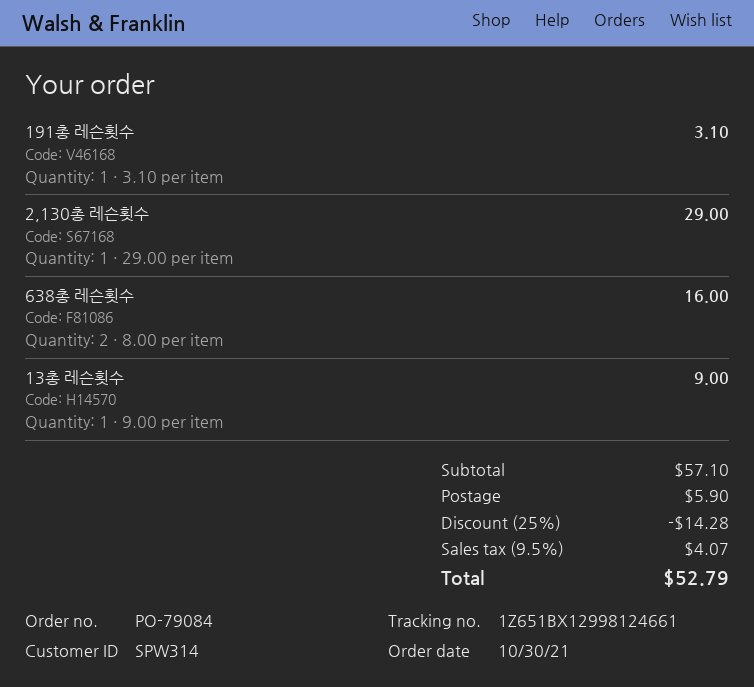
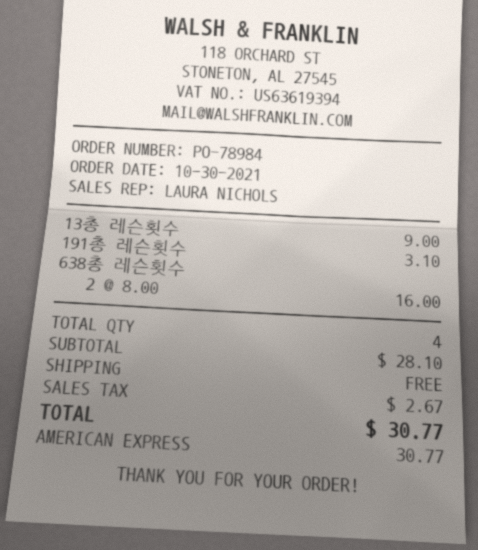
order number: PO-79084 -> PO-78984
2,130총 레슨횟수: 1 x 29.00 = 29.00 -> none
subtotal: 57.10 -> 28.10
discount: 25% = 14.28 -> none
shipping: 5.90 -> 0.00
tax: 4.07 -> 2.67
total: 52.79 -> 30.77

